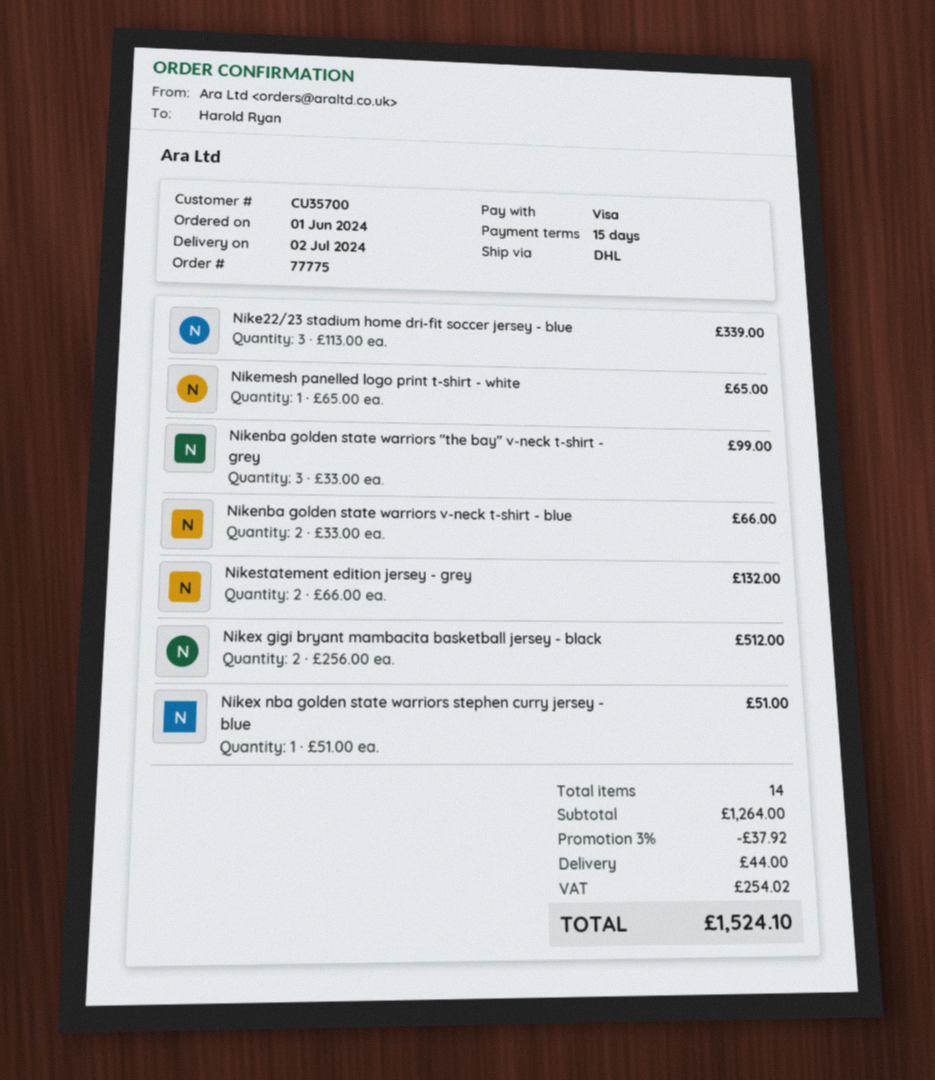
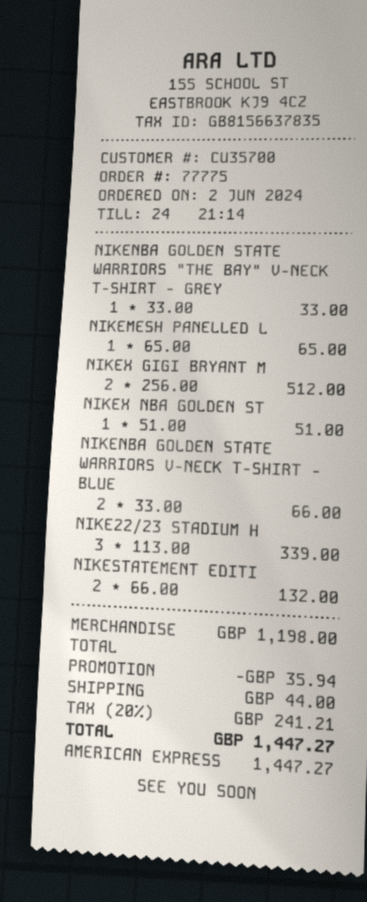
order date: 2024-06-01 -> 2024-06-02
payment method: Visa -> American Express
Nikenba golden state warriors "the bay" v-neck t-shirt - grey: 3 x 33.00 = 99.00 -> 1 x 33.00 = 33.00
subtotal: 1264.00 -> 1198.00
discount: 37.92 -> 35.94
tax: 254.02 -> 241.21
total: 1524.10 -> 1447.27

